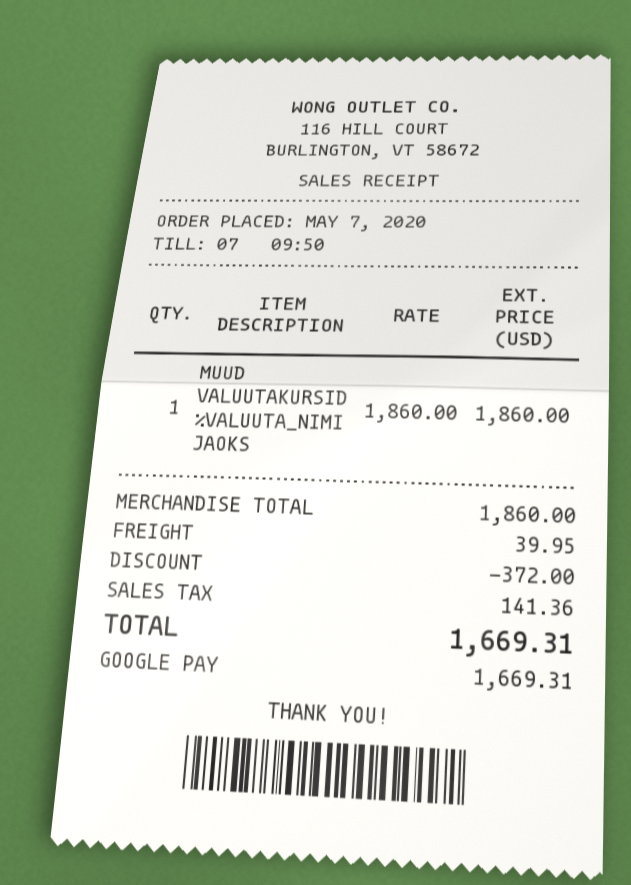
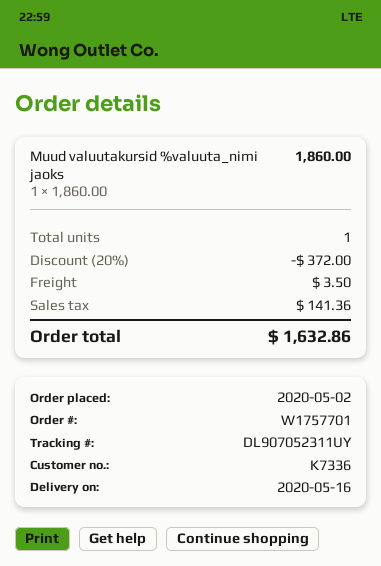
order date: 2020-05-07 -> 2020-05-02
shipping: 39.95 -> 3.50
total: 1669.31 -> 1632.86

